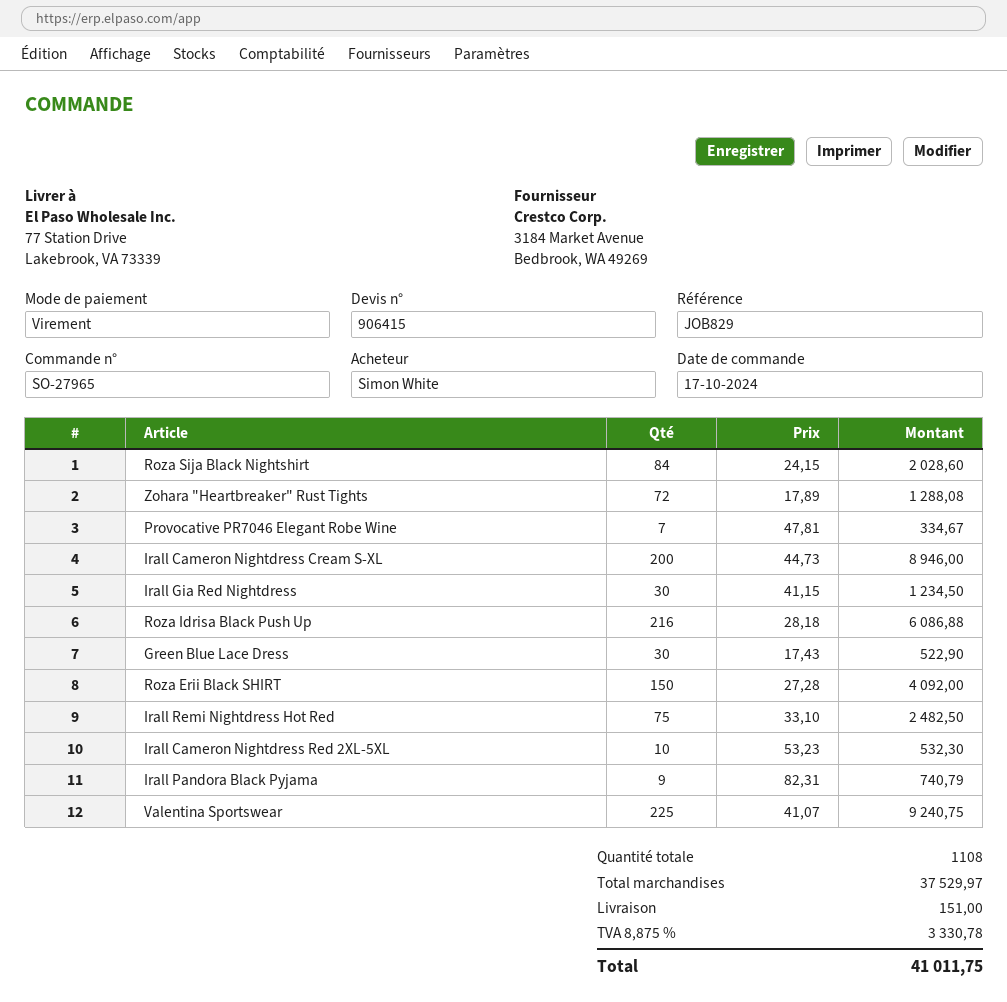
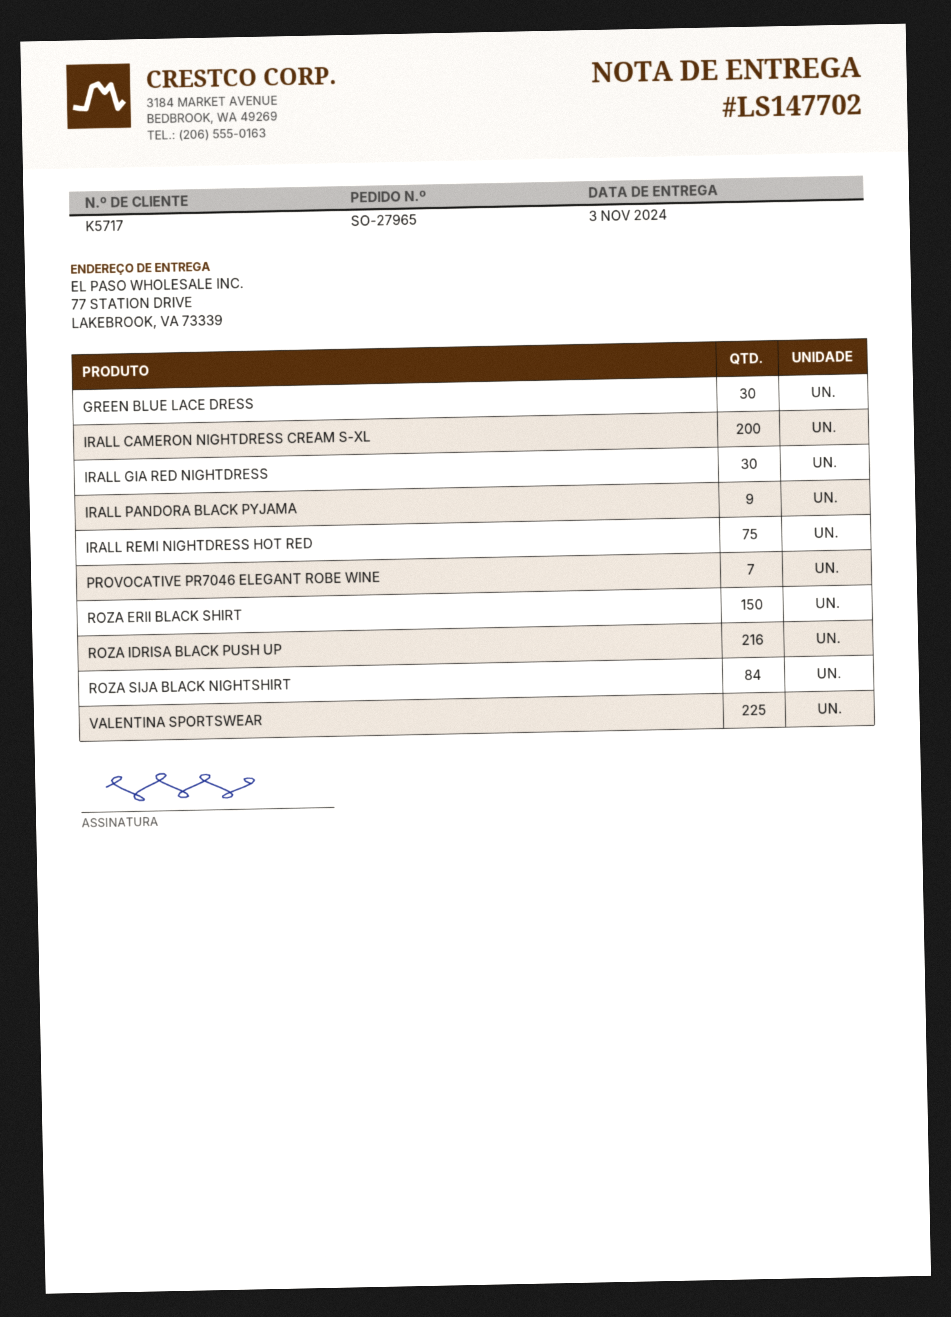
Zohara "Heartbreaker" Rust Tights: 72 -> none
Irall Cameron Nightdress Red 2XL-5XL: 10 -> none

